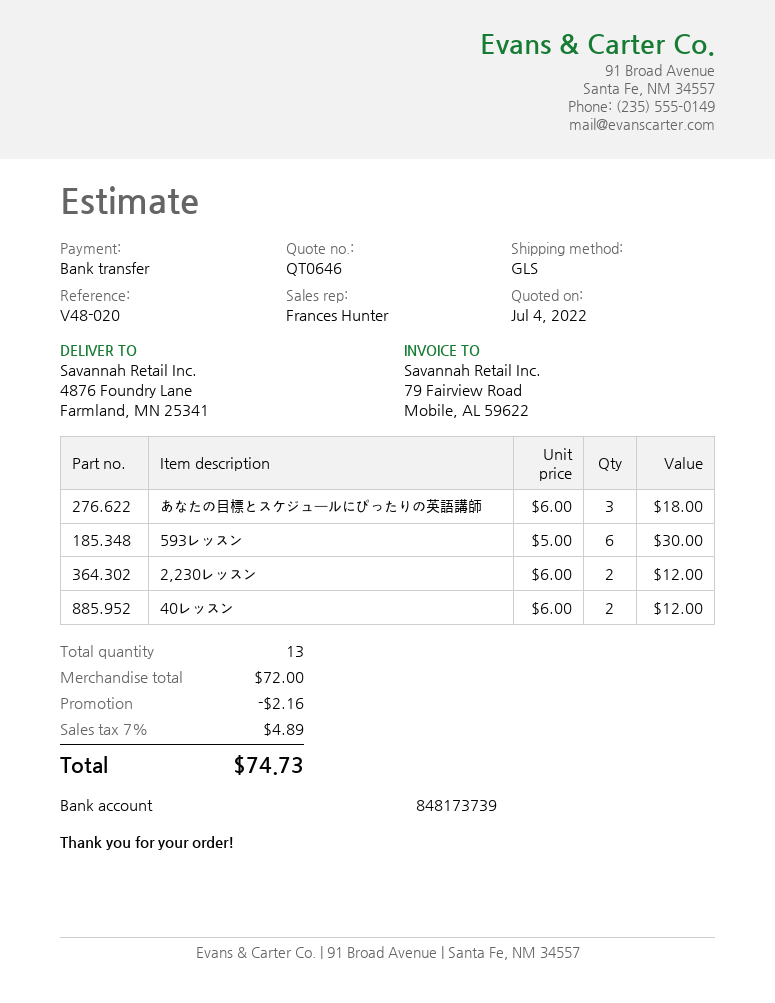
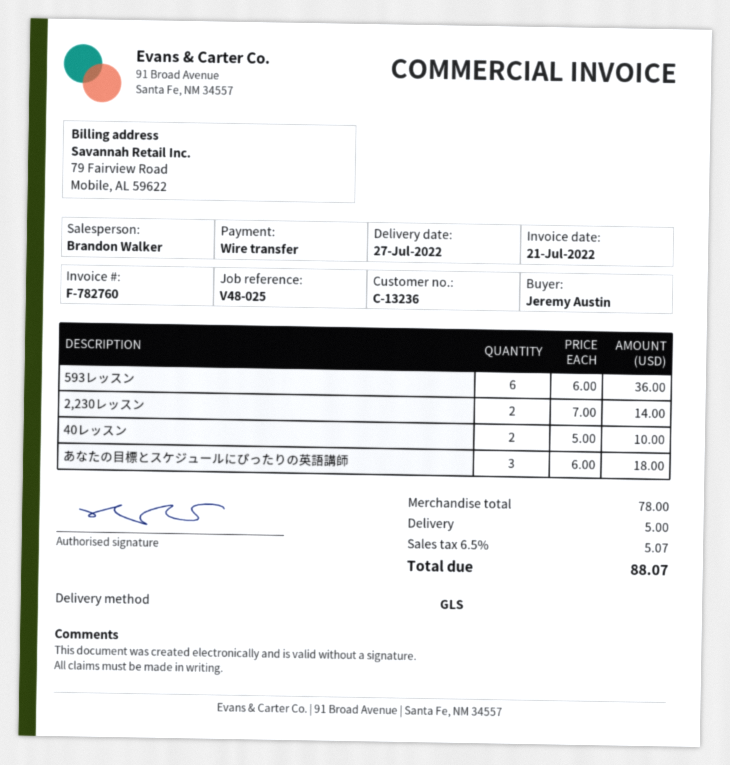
reference: V48-020 -> V48-025
sales rep: Frances Hunter -> Brandon Walker
593レッスン: 6 x 5.00 = 30.00 -> 6 x 6.00 = 36.00
2,230レッスン: 2 x 6.00 = 12.00 -> 2 x 7.00 = 14.00
40レッスン: 2 x 6.00 = 12.00 -> 2 x 5.00 = 10.00
subtotal: 72.00 -> 78.00
discount: 2.16 -> none
shipping: none -> 5.00
tax: 7% = 4.89 -> 6.5% = 5.07
total: 74.73 -> 88.07

